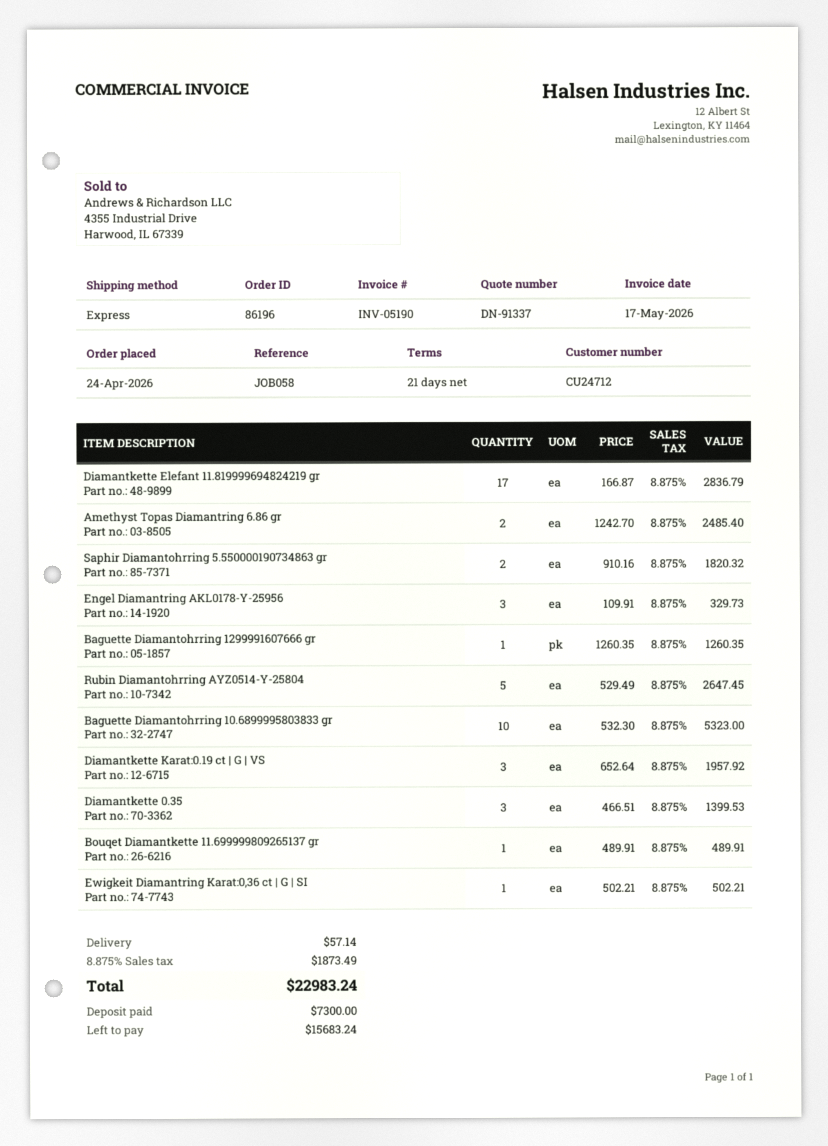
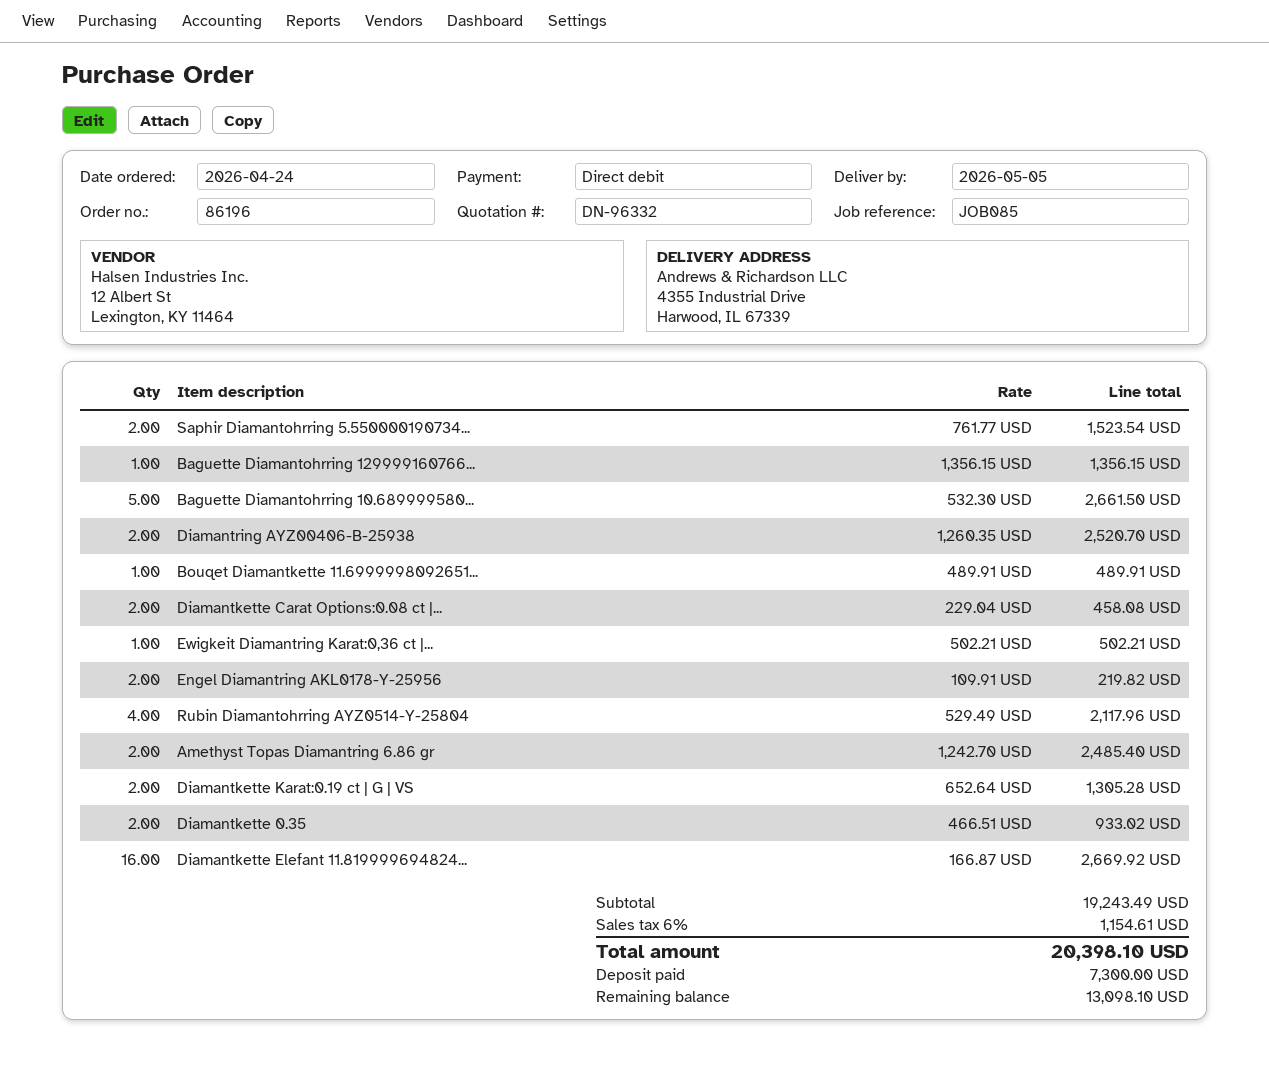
quote number: DN-91337 -> DN-96332
reference: JOB058 -> JOB085
Diamantkette Elefant 11.819999694824219 gr: 17 x 166.87 = 2836.79 -> 16 x 166.87 = 2669.92
Saphir Diamantohrring 5.550000190734863 gr: 2 x 910.16 = 1820.32 -> 2 x 761.77 = 1523.54
Engel Diamantring AKL0178-Y-25956: 3 x 109.91 = 329.73 -> 2 x 109.91 = 219.82
Baguette Diamantohrring 1299991607666 gr: 1 x 1260.35 = 1260.35 -> 1 x 1356.15 = 1356.15
Rubin Diamantohrring AYZ0514-Y-25804: 5 x 529.49 = 2647.45 -> 4 x 529.49 = 2117.96
Baguette Diamantohrring 10.6899995803833 gr: 10 x 532.30 = 5323.00 -> 5 x 532.30 = 2661.50
Diamantkette Karat:0.19 ct | G | VS: 3 x 652.64 = 1957.92 -> 2 x 652.64 = 1305.28
Diamantkette 0.35: 3 x 466.51 = 1399.53 -> 2 x 466.51 = 933.02
Diamantring AYZ00406-B-25938: none -> 2 x 1260.35 = 2520.70
Diamantkette Carat Options:0.08 ct |...: none -> 2 x 229.04 = 458.08
shipping: 57.14 -> none
tax: 8.875% = 1873.49 -> 6% = 1154.61
total: 22983.24 -> 20398.10
balance: 15683.24 -> 13098.10

